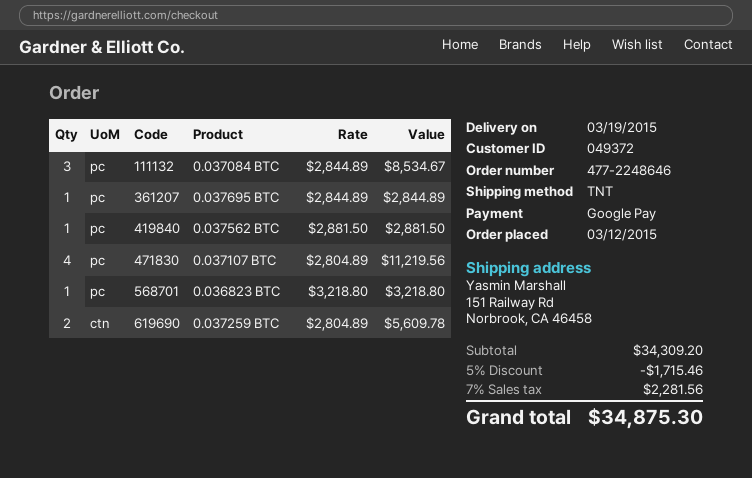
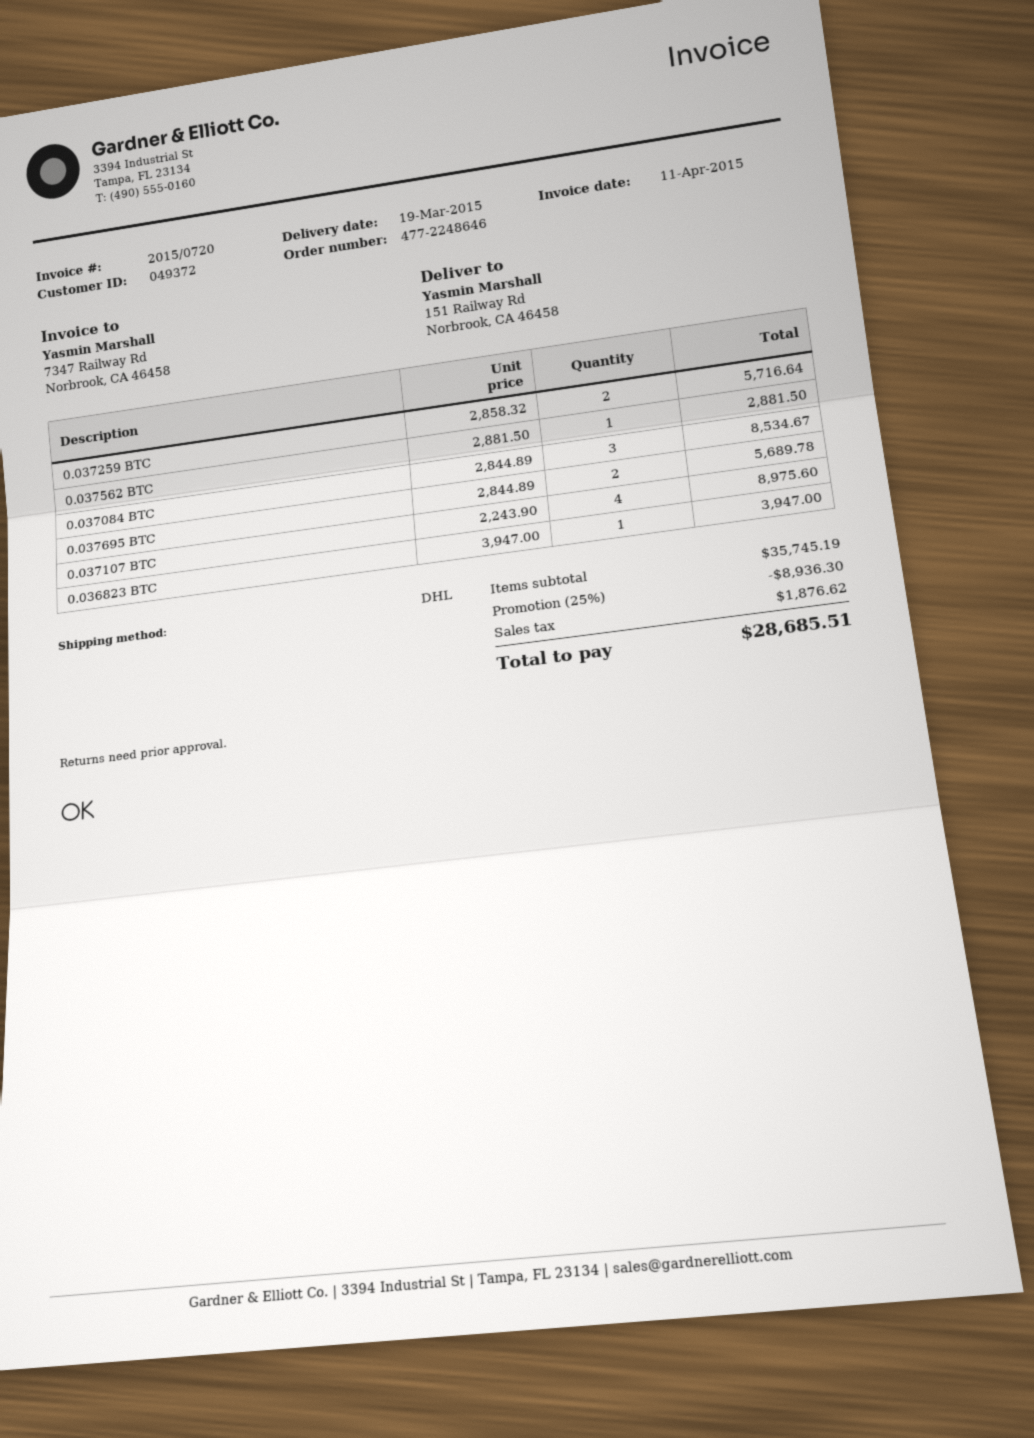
shipping method: TNT -> DHL
0.037695 BTC: 1 x 2844.89 = 2844.89 -> 2 x 2844.89 = 5689.78
0.037107 BTC: 4 x 2804.89 = 11219.56 -> 4 x 2243.90 = 8975.60
0.036823 BTC: 1 x 3218.80 = 3218.80 -> 1 x 3947.00 = 3947.00
0.037259 BTC: 2 x 2804.89 = 5609.78 -> 2 x 2858.32 = 5716.64
subtotal: 34309.20 -> 35745.19
discount: 5% = 1715.46 -> 25% = 8936.30
tax: 2281.56 -> 1876.62
total: 34875.30 -> 28685.51

